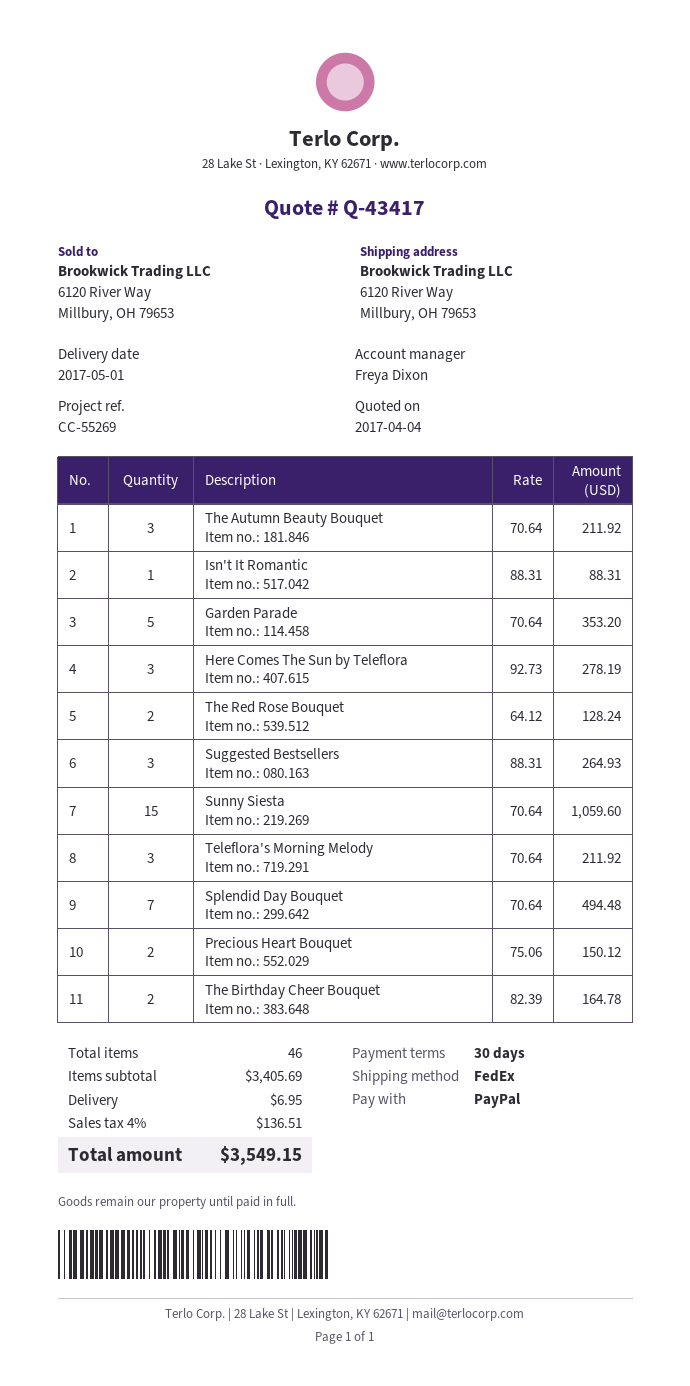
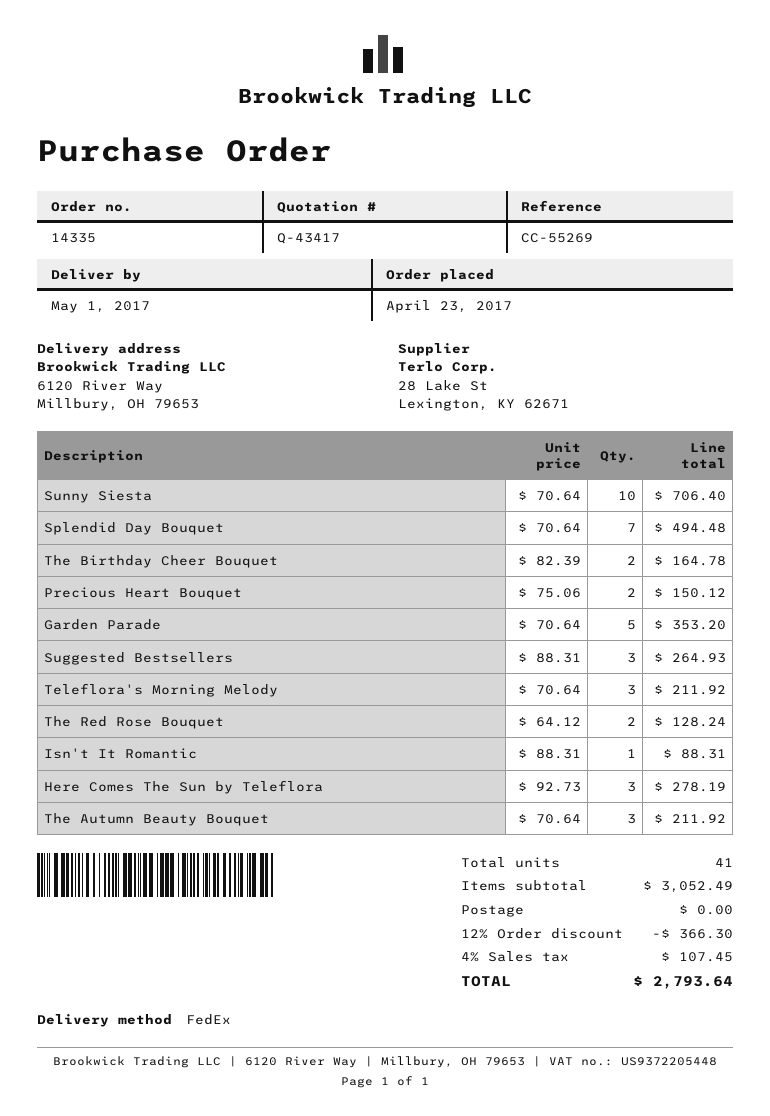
Sunny Siesta: 15 x 70.64 = 1059.60 -> 10 x 70.64 = 706.40
total quantity: 46 -> 41
subtotal: 3405.69 -> 3052.49
discount: none -> 12% = 366.30
shipping: 6.95 -> 0.00
tax: 4% = 136.51 -> 4% = 107.45
total: 3549.15 -> 2793.64

